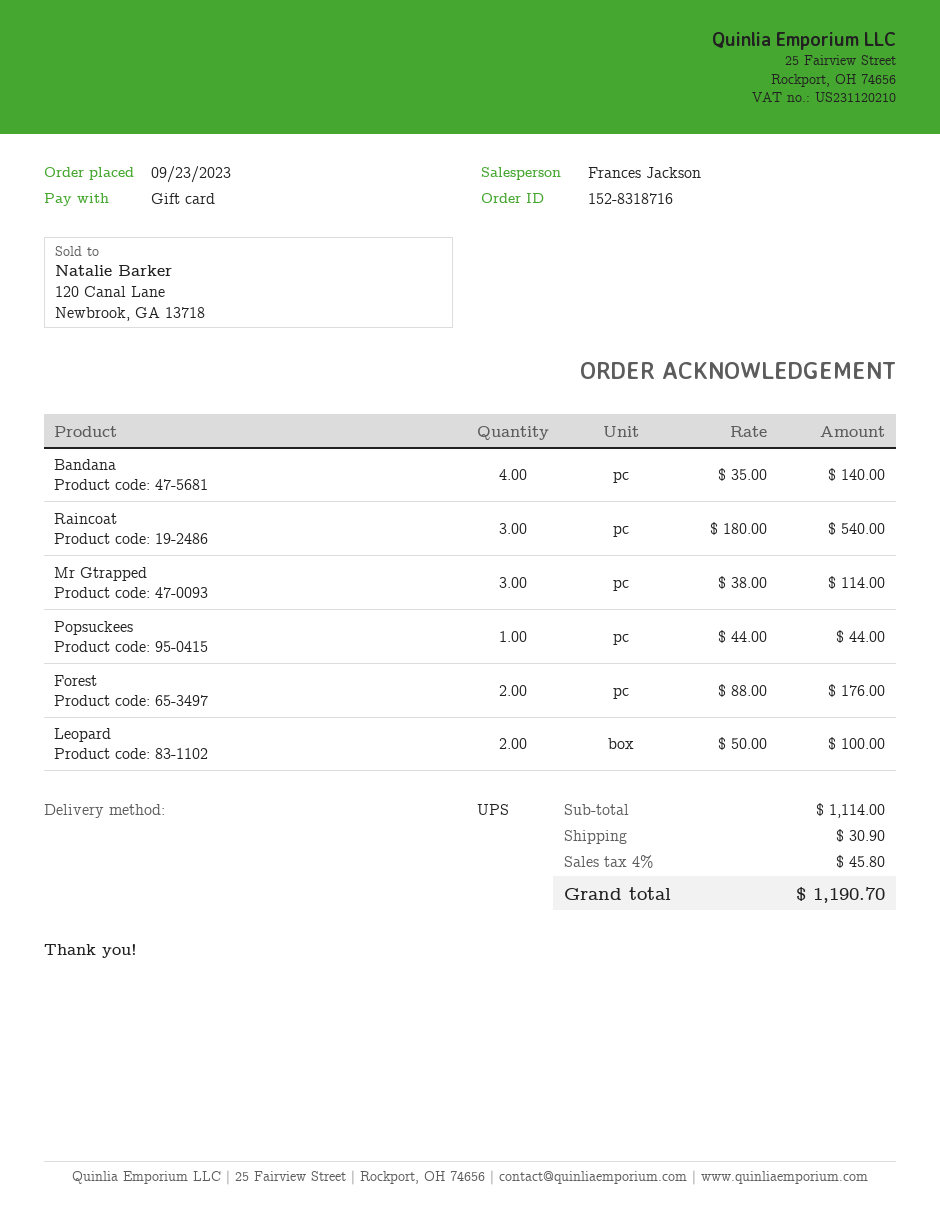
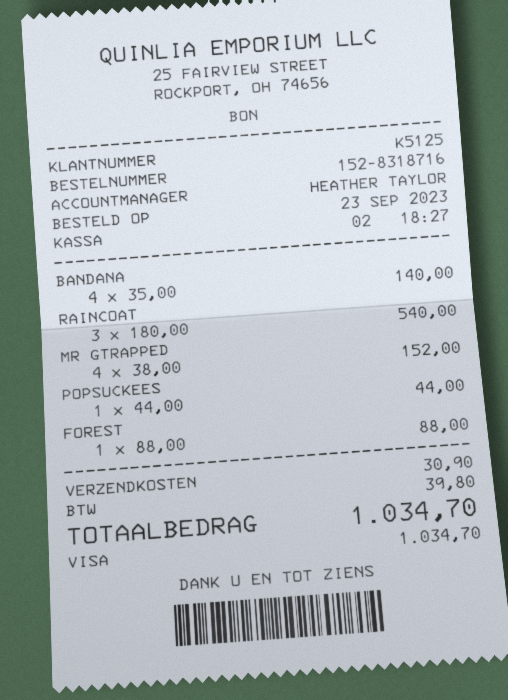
sales rep: Frances Jackson -> HEATHER TAYLOR
payment method: gift card -> Visa
Mr Gtrapped: 3 x 38.00 = 114.00 -> 4 x 38.00 = 152.00
Forest: 2 x 88.00 = 176.00 -> 1 x 88.00 = 88.00
Leopard: 2 x 50.00 = 100.00 -> none
tax: 45.80 -> 39.80
total: 1190.70 -> 1034.70

